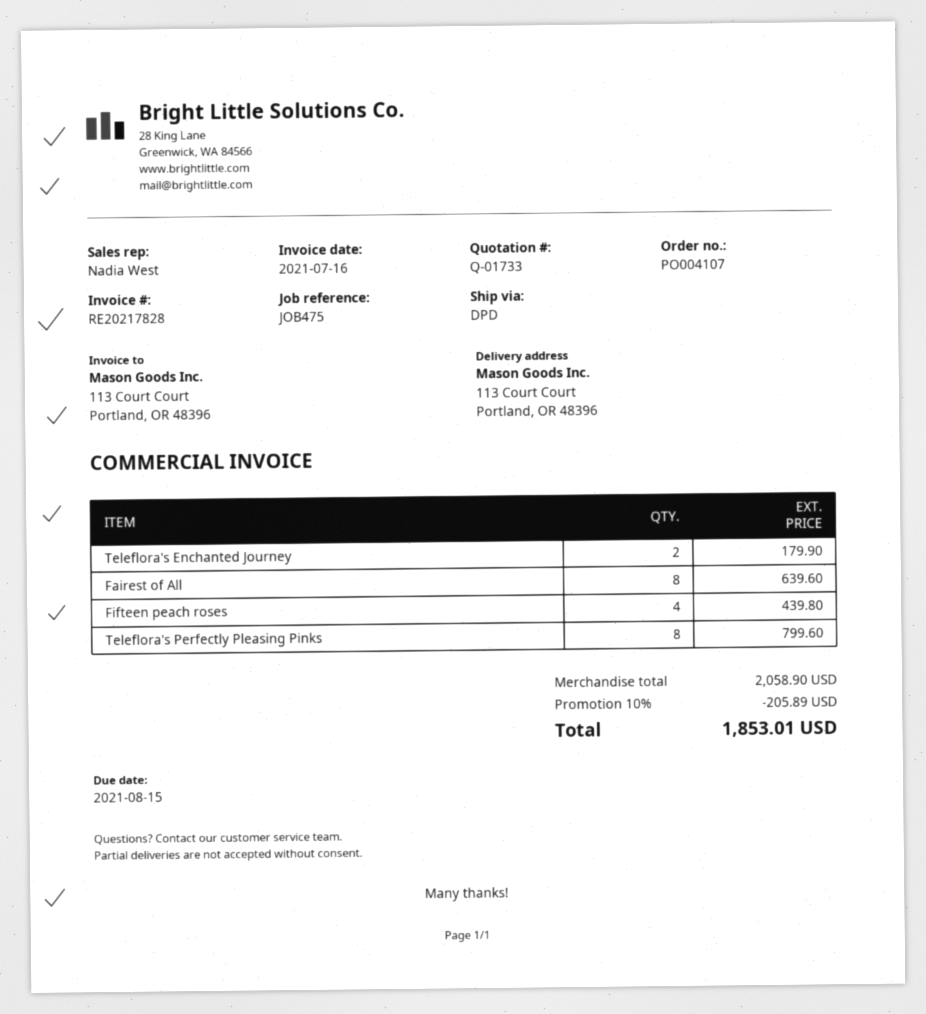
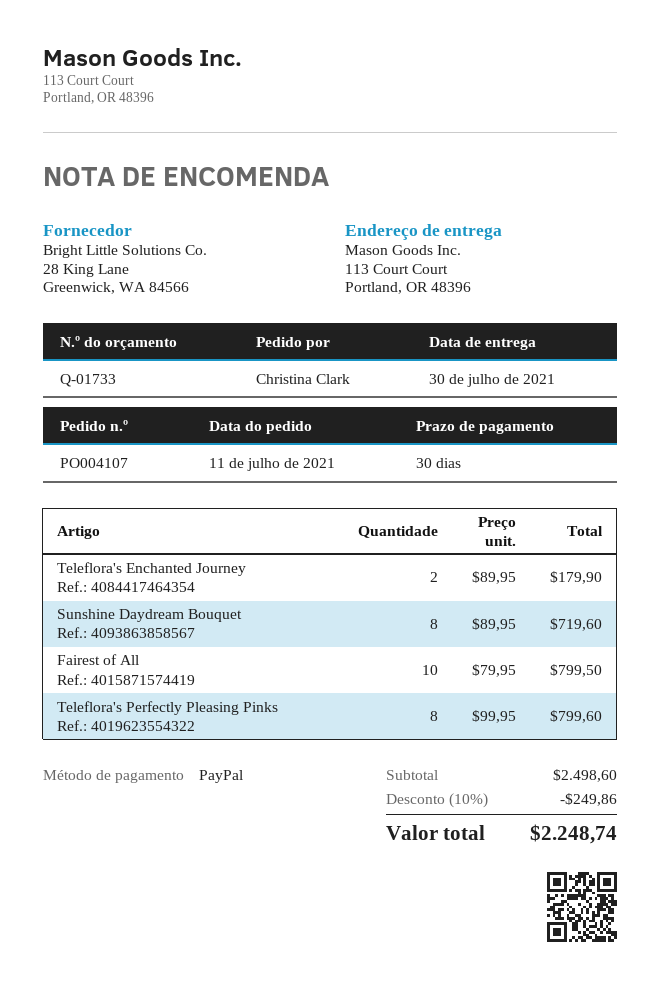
Fairest of All: 8 for 639.60 -> 10 for 799.50
Fifteen peach roses: 4 for 439.80 -> none
Sunshine Daydream Bouquet: none -> 8 for 719.60
subtotal: 2058.90 -> 2498.60
discount: 10% = 205.89 -> 10% = 249.86
total: 1853.01 -> 2248.74

